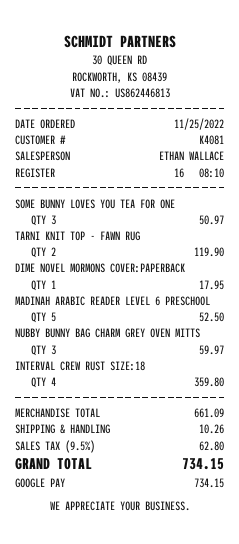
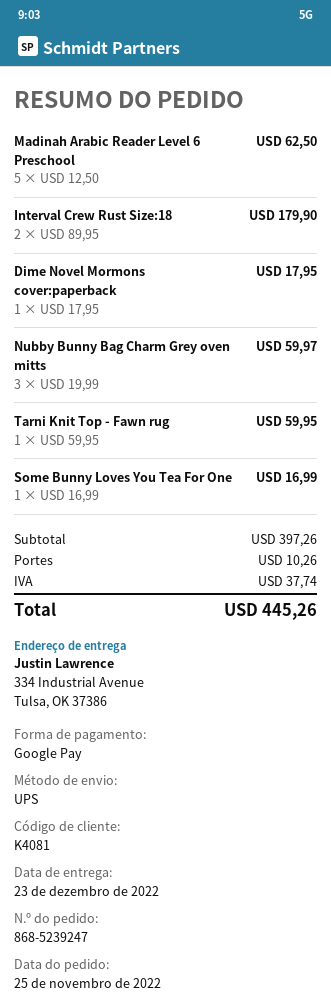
SOME BUNNY LOVES YOU TEA FOR ONE: 3 for 50.97 -> 1 for 16.99
TARNI KNIT TOP - FAWN RUG: 2 for 119.90 -> 1 for 59.95
MADINAH ARABIC READER LEVEL 6 PRESCHOOL: 5 for 52.50 -> 5 for 62.50
INTERVAL CREW RUST SIZE:18: 4 for 359.80 -> 2 for 179.90
subtotal: 661.09 -> 397.26
tax: 62.80 -> 37.74
total: 734.15 -> 445.26

